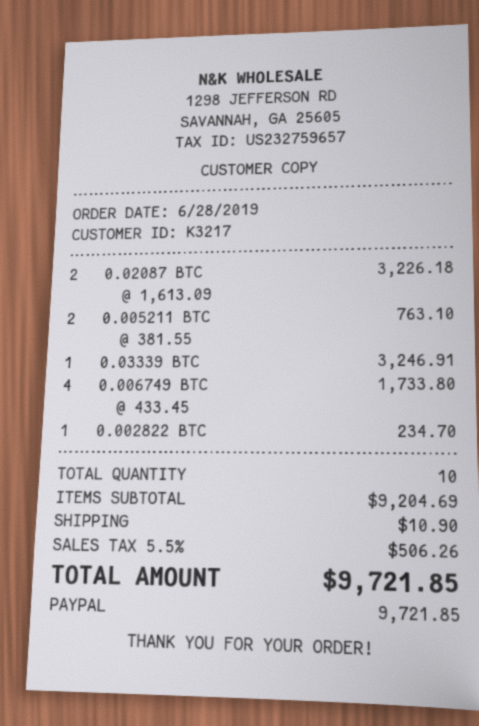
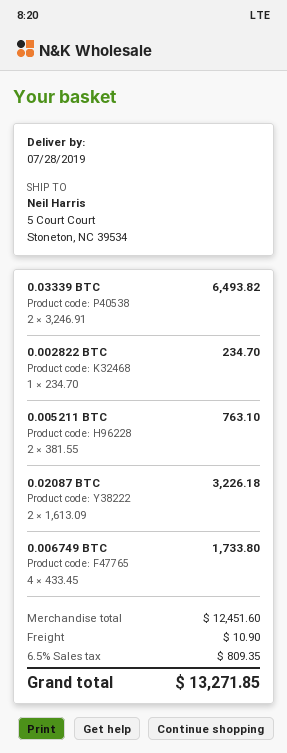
0.03339 BTC: 1 x 3246.91 = 3246.91 -> 2 x 3246.91 = 6493.82
subtotal: 9204.69 -> 12451.60
tax: 5.5% = 506.26 -> 6.5% = 809.35
total: 9721.85 -> 13271.85

